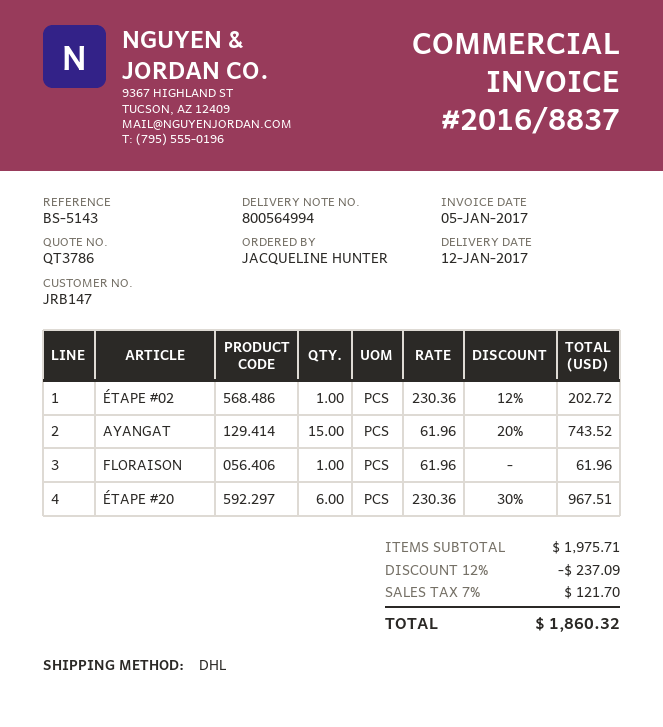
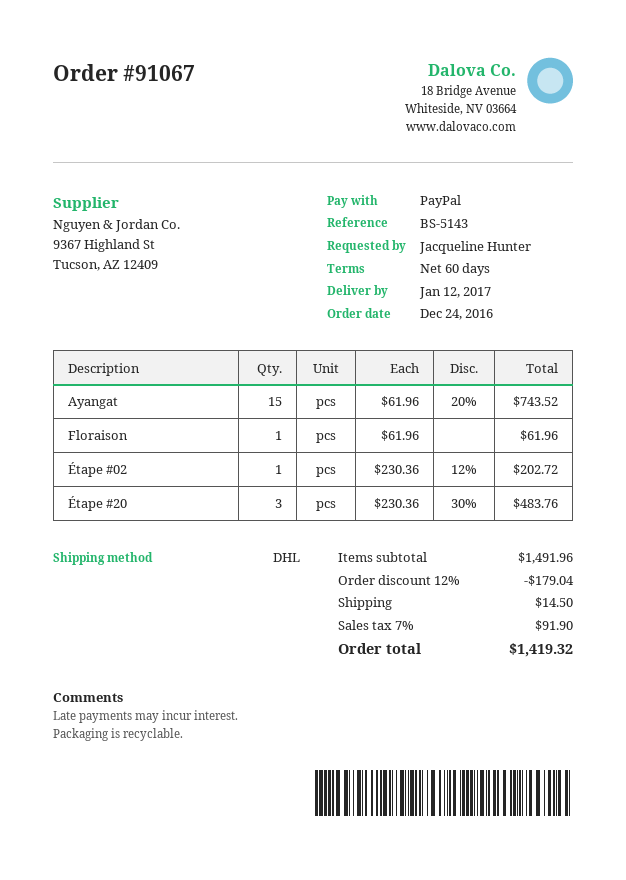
ÉTAPE #20: 6 x 230.36 - 30% = 967.51 -> 3 x 230.36 - 30% = 483.76
subtotal: 1975.71 -> 1491.96
discount: 12% = 237.09 -> 12% = 179.04
shipping: none -> 14.50
tax: 7% = 121.70 -> 7% = 91.90
total: 1860.32 -> 1419.32

